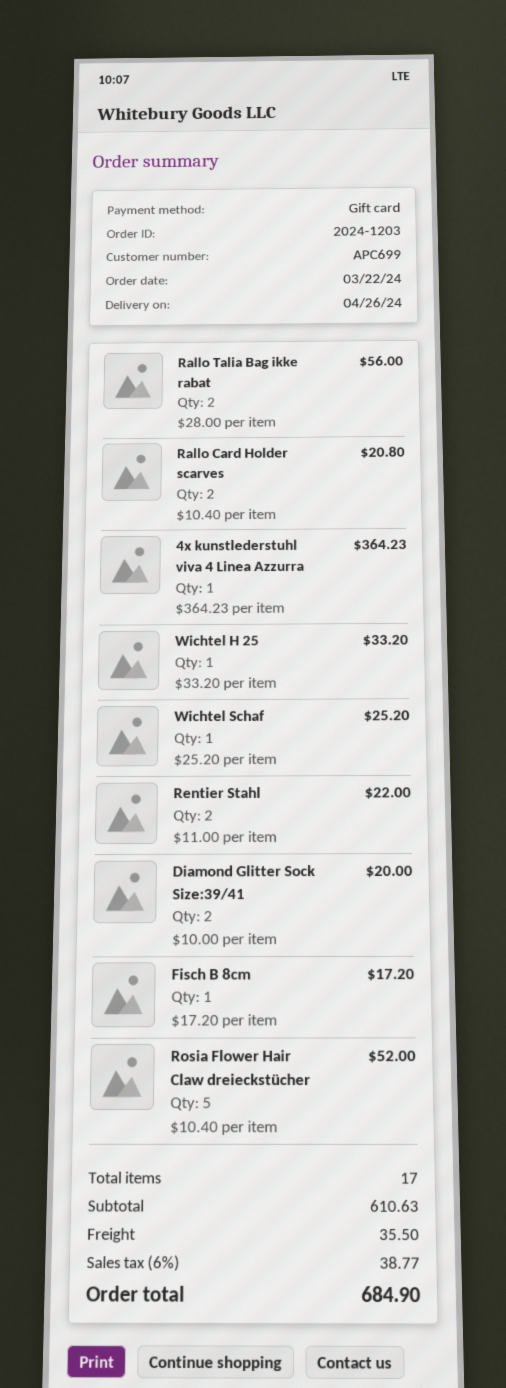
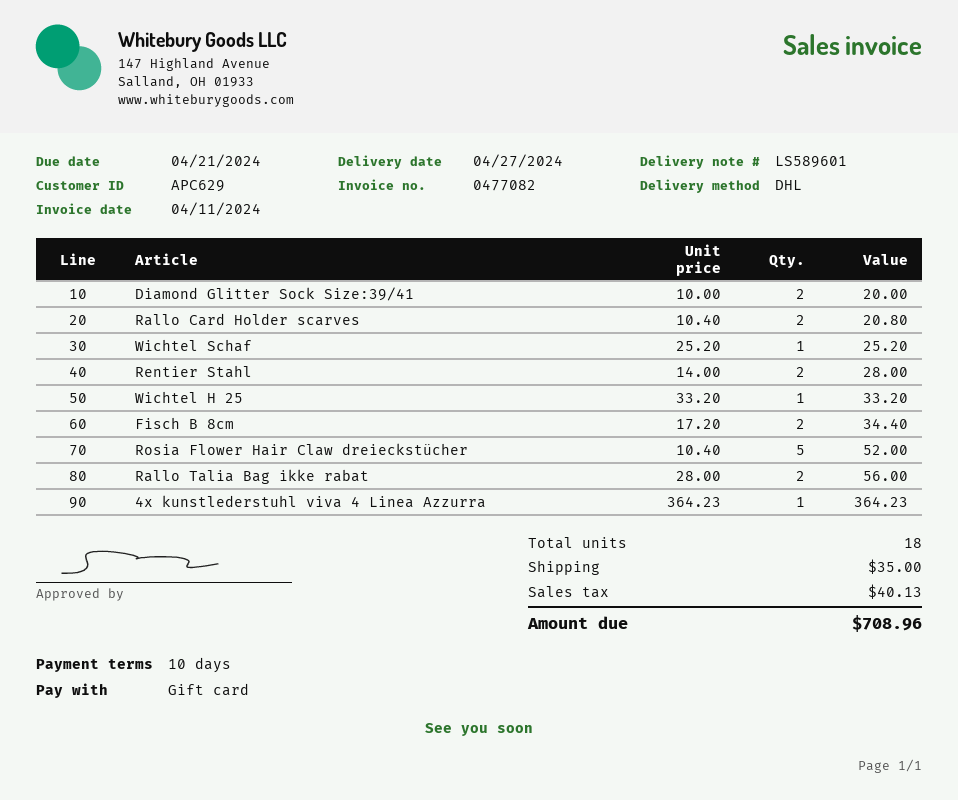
delivery date: 2024-04-26 -> 2024-04-27
customer number: APC699 -> APC629
Rentier Stahl: 2 x 11.00 = 22.00 -> 2 x 14.00 = 28.00
Fisch B 8cm: 1 x 17.20 = 17.20 -> 2 x 17.20 = 34.40
total quantity: 17 -> 18
shipping: 35.50 -> 35.00
tax: 38.77 -> 40.13
total: 684.90 -> 708.96

